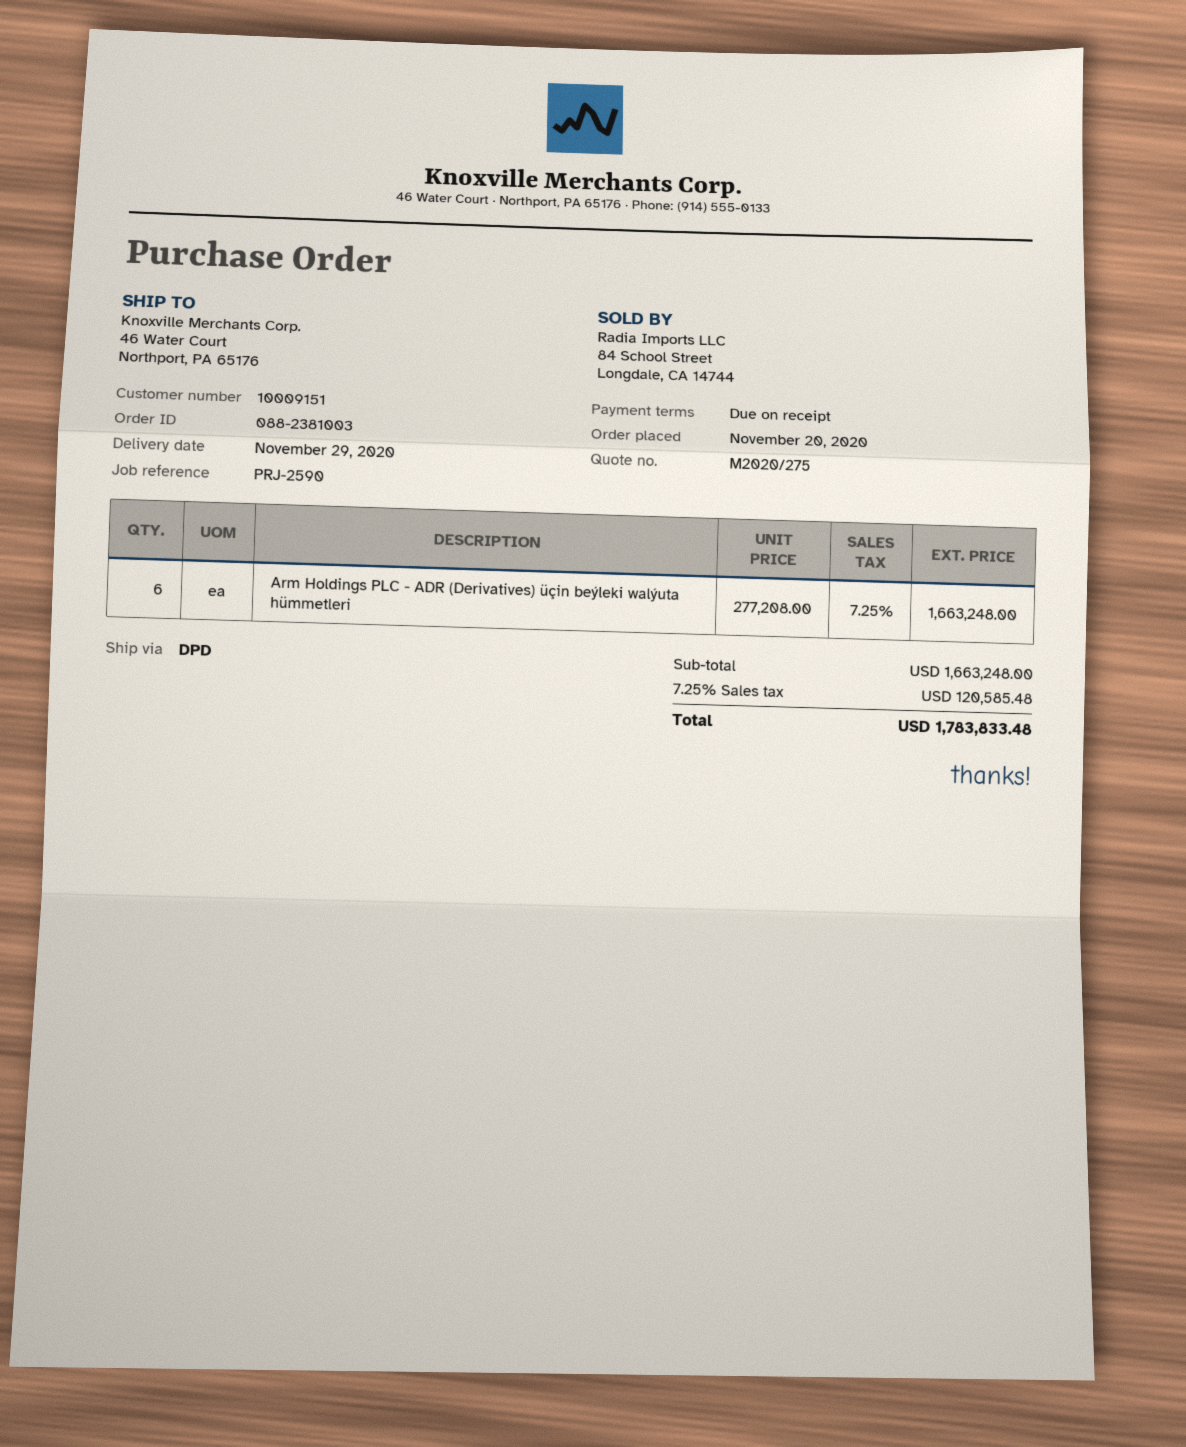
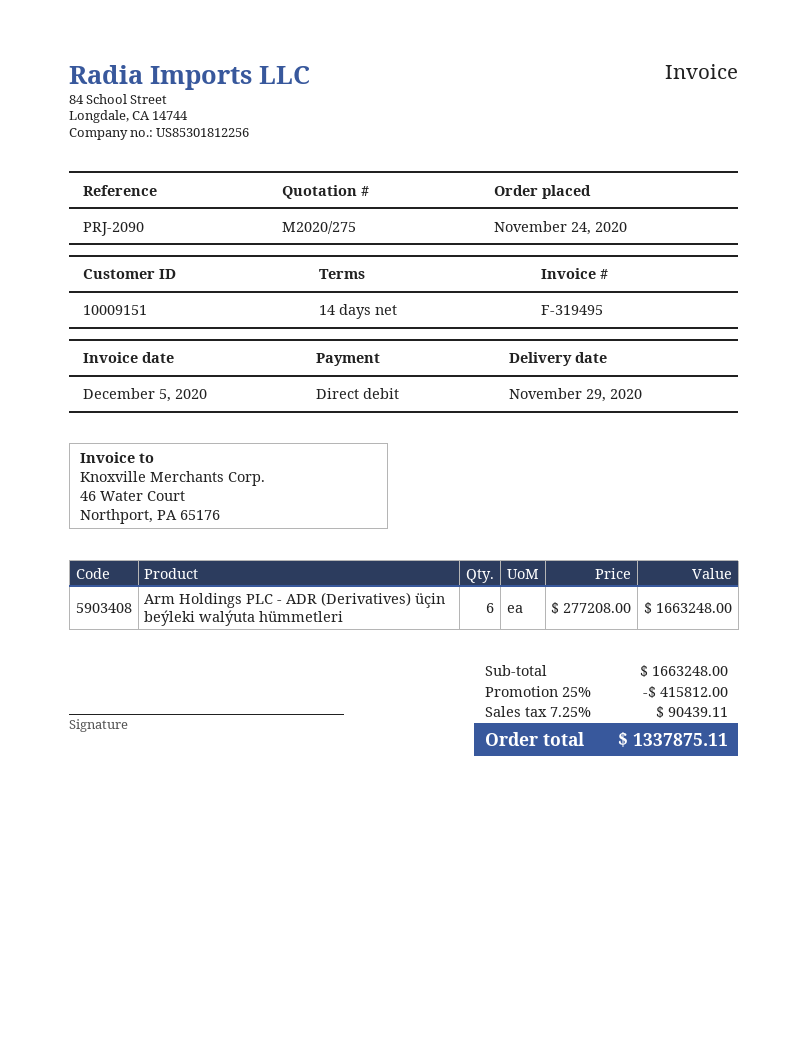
order date: 2020-11-20 -> 2020-11-24
payment terms: on receipt -> 14 days
reference: PRJ-2590 -> PRJ-2090
discount: none -> 25% = 415812.00
tax: 7.25% = 120585.48 -> 7.25% = 90439.11
total: 1783833.48 -> 1337875.11

